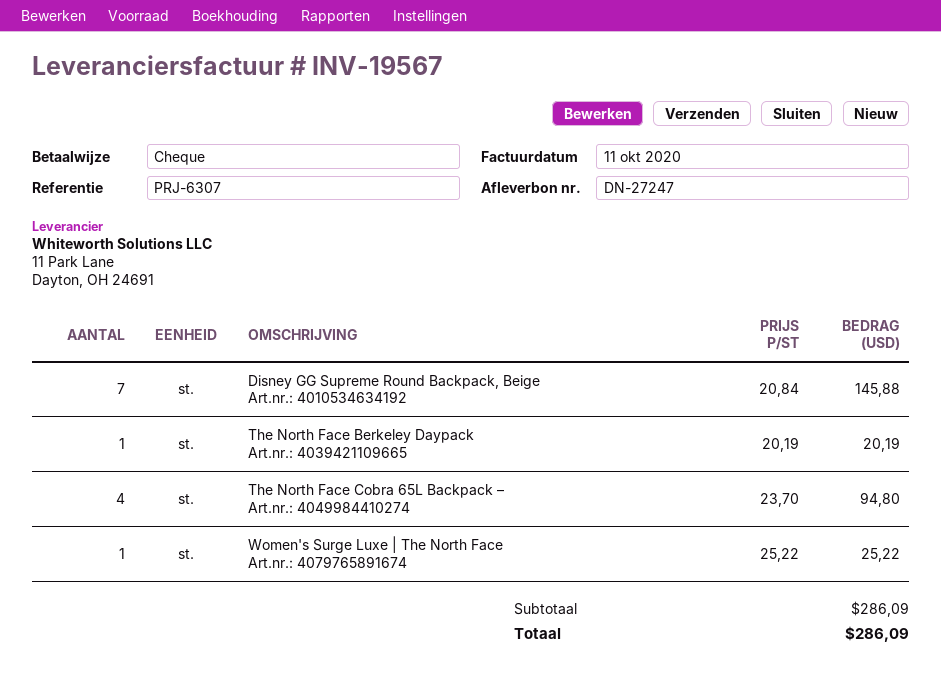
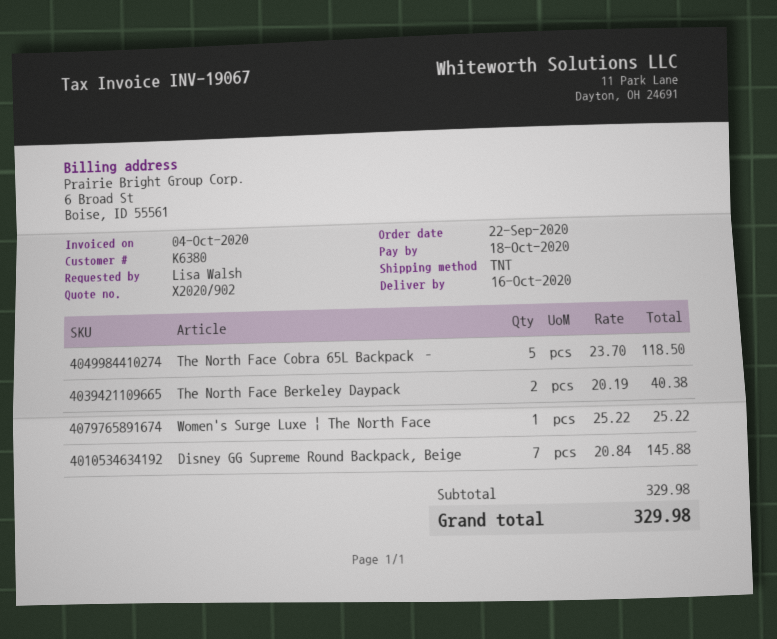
invoice number: INV-19567 -> INV-19067
invoice date: 2020-10-11 -> 2020-10-04
The North Face Berkeley Daypack: 1 x 20.19 = 20.19 -> 2 x 20.19 = 40.38
The North Face Cobra 65L Backpack –: 4 x 23.70 = 94.80 -> 5 x 23.70 = 118.50
subtotal: 286.09 -> 329.98
total: 286.09 -> 329.98

